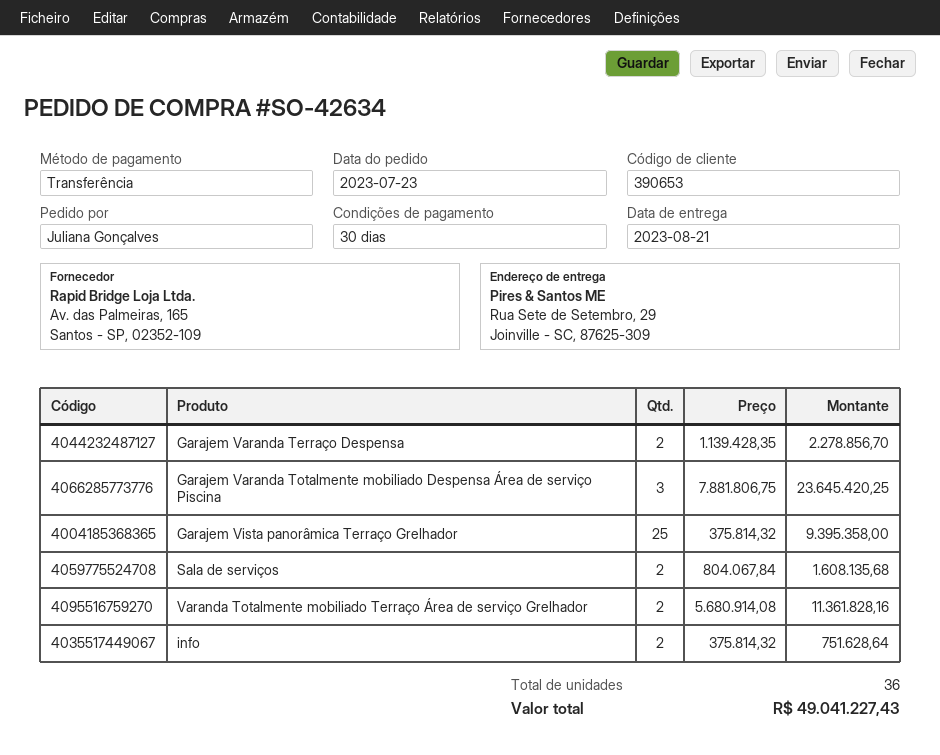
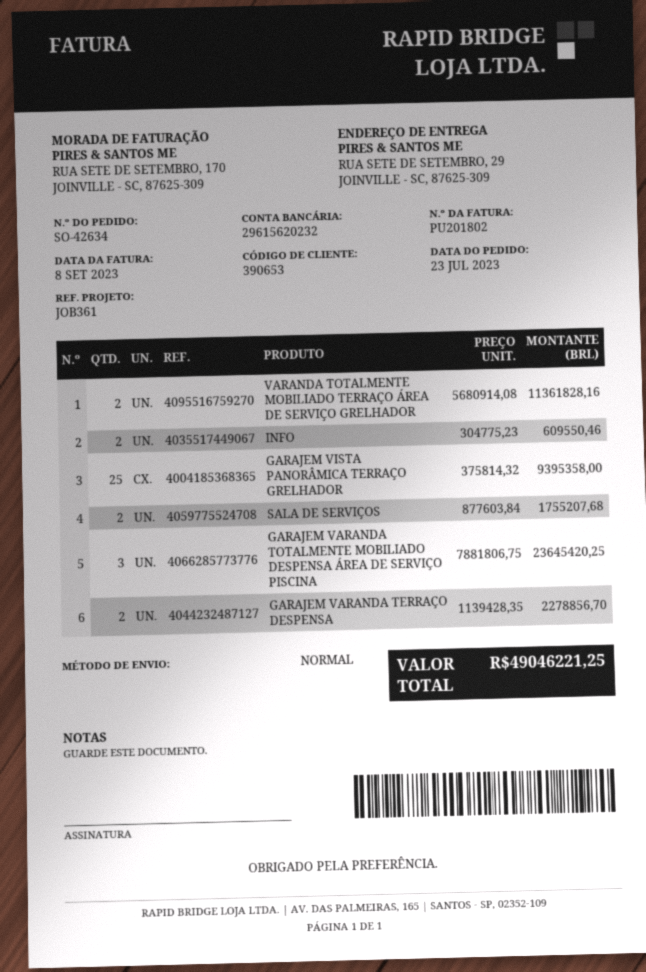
Sala de serviços: 2 x 804067.84 = 1608135.68 -> 2 x 877603.84 = 1755207.68
info: 2 x 375814.32 = 751628.64 -> 2 x 304775.23 = 609550.46
total: 49041227.43 -> 49046221.25

